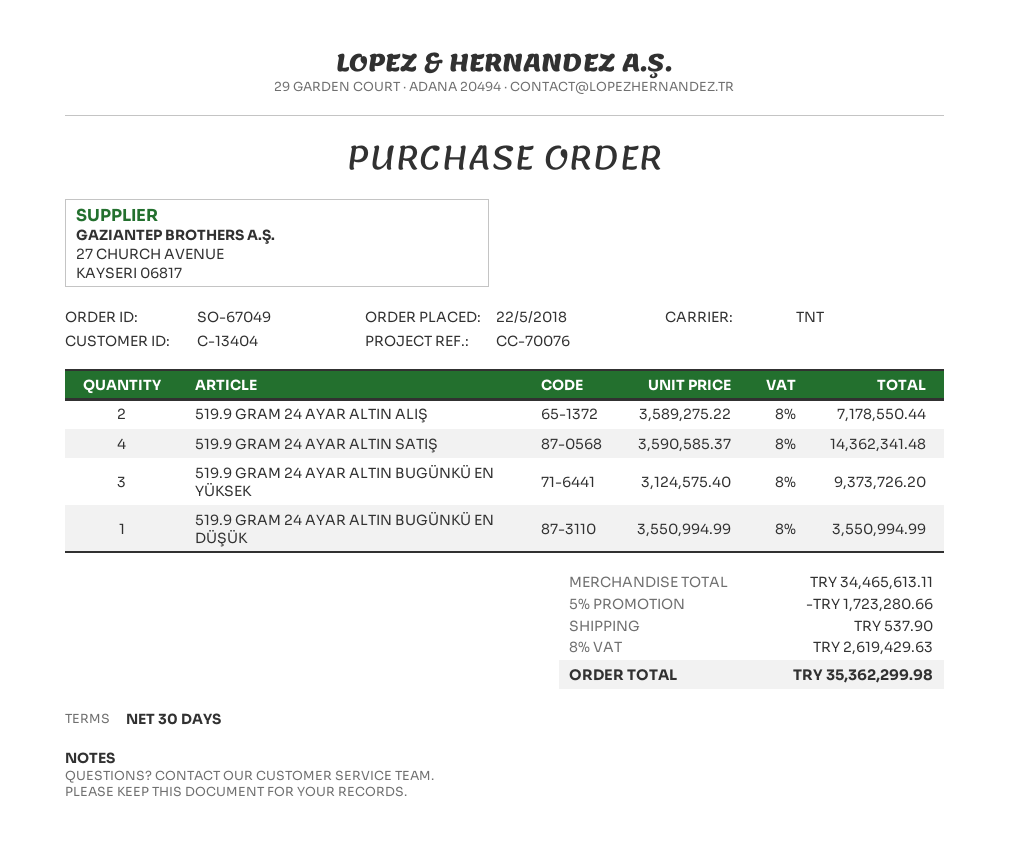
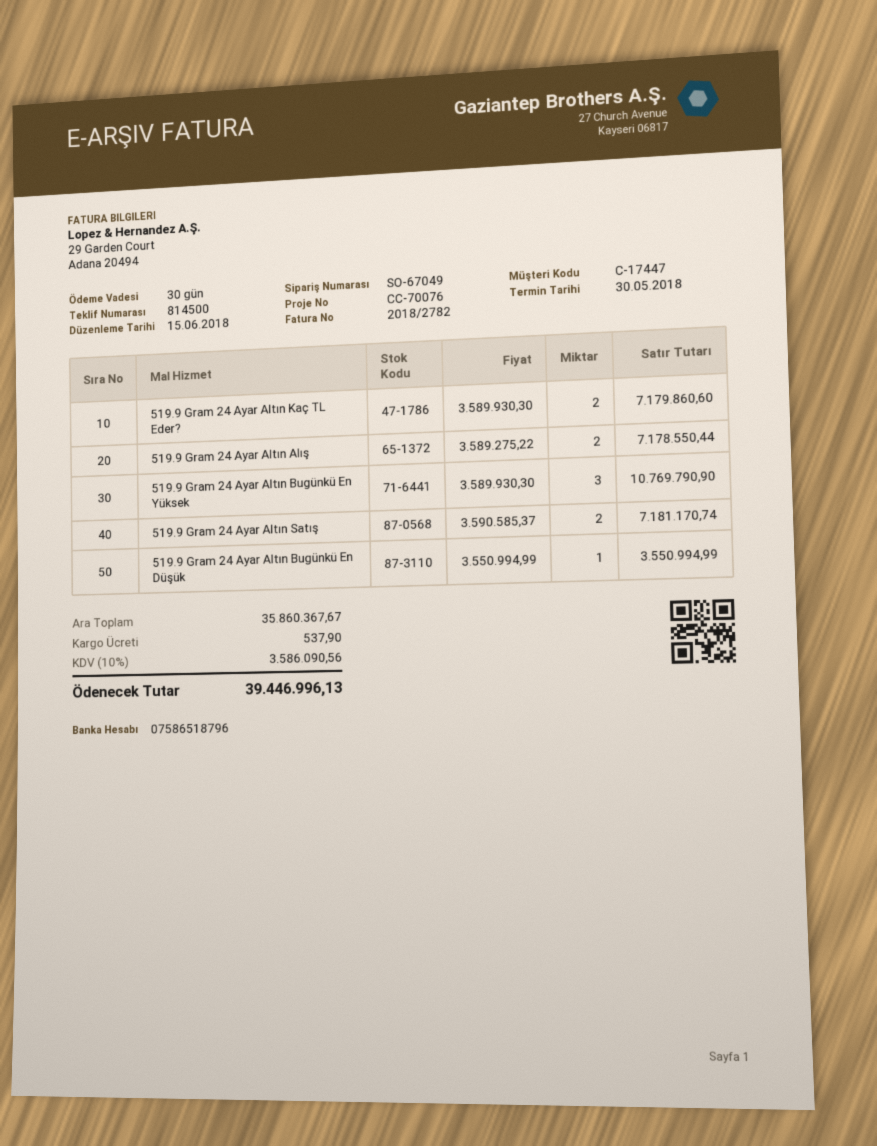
customer number: C-13404 -> C-17447
519.9 GRAM 24 AYAR ALTIN SATIŞ: 4 x 3590585.37 = 14362341.48 -> 2 x 3590585.37 = 7181170.74
519.9 GRAM 24 AYAR ALTIN BUGÜNKÜ EN YÜKSEK: 3 x 3124575.40 = 9373726.20 -> 3 x 3589930.30 = 10769790.90
519.9 Gram 24 Ayar Altın Kaç TL Eder?: none -> 2 x 3589930.30 = 7179860.60
subtotal: 34465613.11 -> 35860367.67
discount: 5% = 1723280.66 -> none
tax: 8% = 2619429.63 -> 10% = 3586090.56
total: 35362299.98 -> 39446996.13

